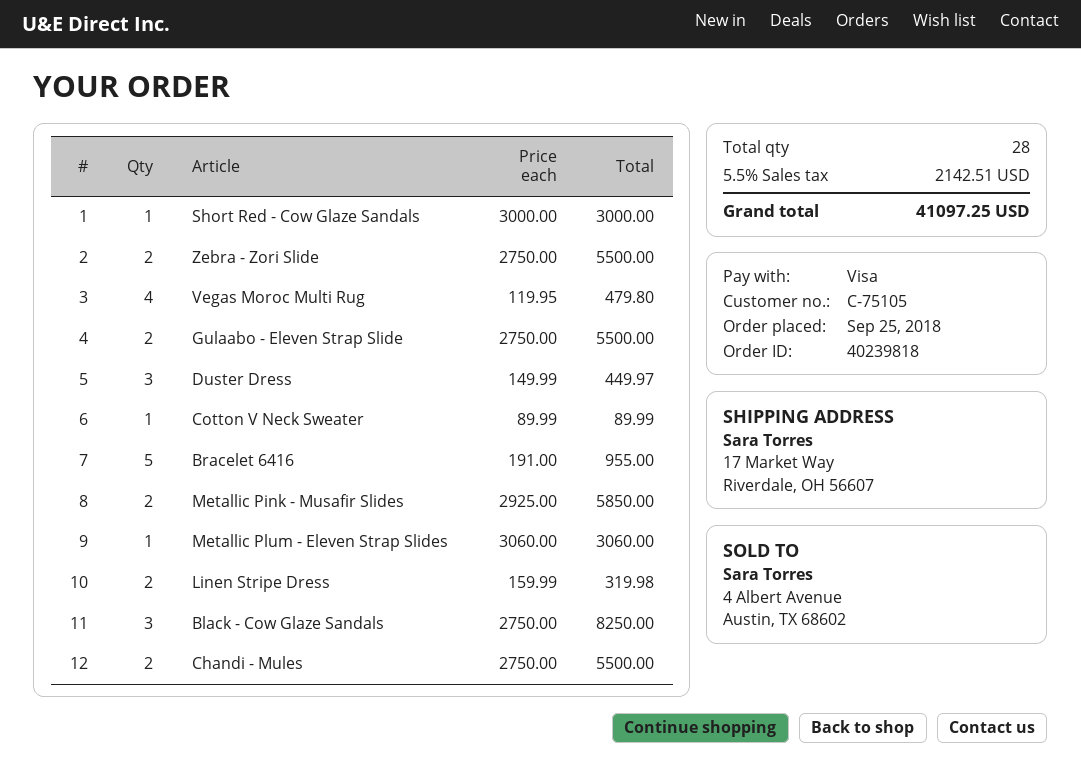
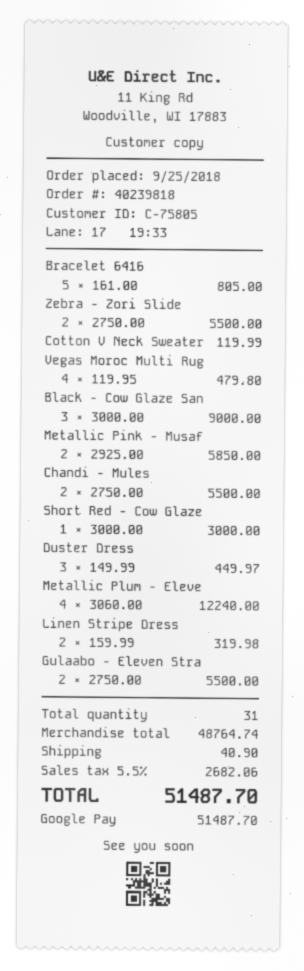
customer number: C-75105 -> C-75805
payment method: Visa -> Google Pay
Cotton V Neck Sweater: 1 x 89.99 = 89.99 -> 1 x 119.99 = 119.99
Bracelet 6416: 5 x 191.00 = 955.00 -> 5 x 161.00 = 805.00
Metallic Plum - Eleven Strap Slides: 1 x 3060.00 = 3060.00 -> 4 x 3060.00 = 12240.00
Black - Cow Glaze Sandals: 3 x 2750.00 = 8250.00 -> 3 x 3000.00 = 9000.00
total quantity: 28 -> 31
shipping: none -> 40.90
tax: 5.5% = 2142.51 -> 5.5% = 2682.06
total: 41097.25 -> 51487.70

